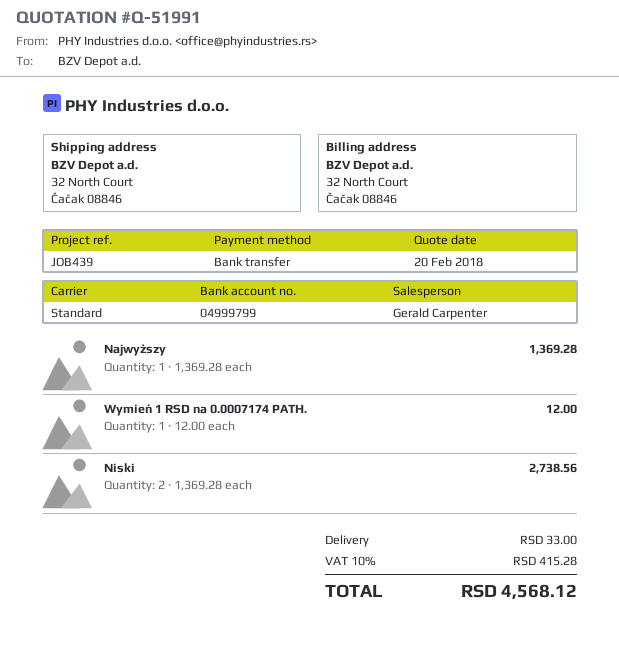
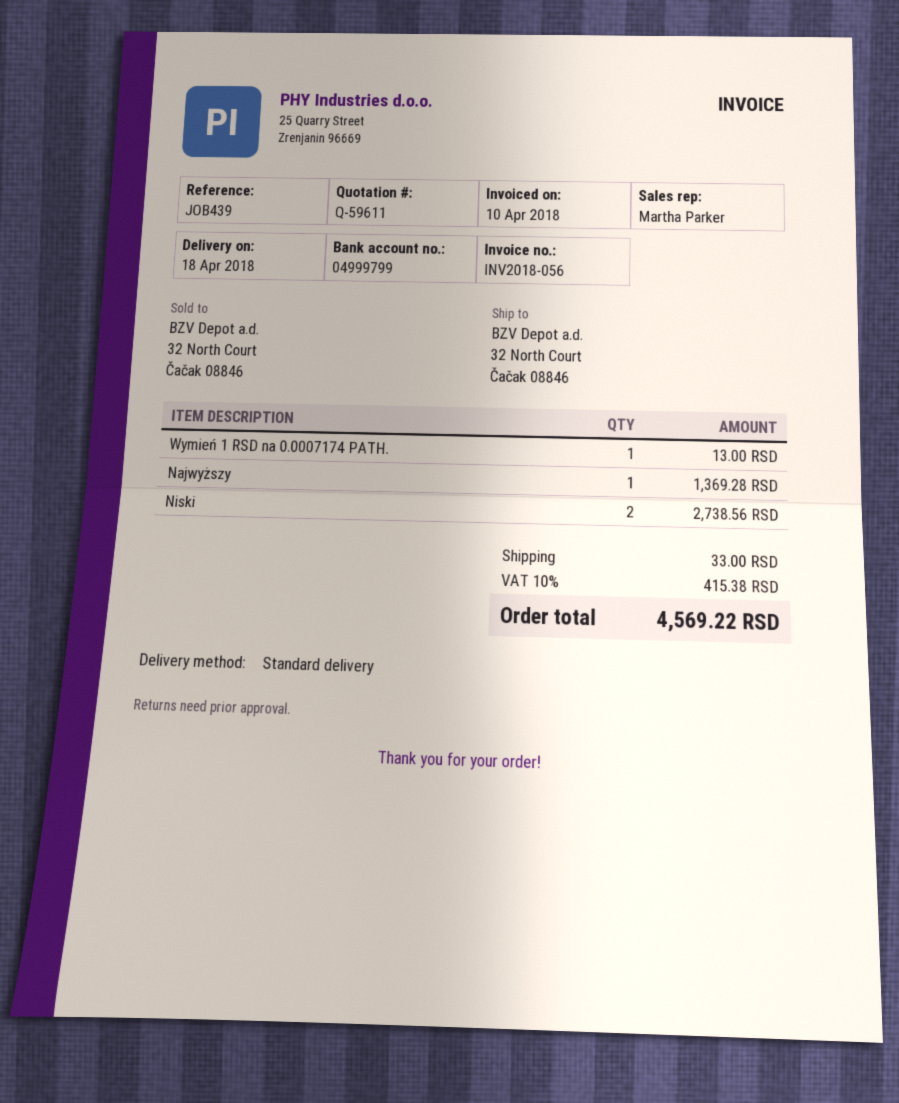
quote number: Q-51991 -> Q-59611
sales rep: Gerald Carpenter -> Martha Parker
Wymień 1 RSD na 0.0007174 PATH.: 1 for 12.00 -> 1 for 13.00
tax: 10% = 415.28 -> 10% = 415.38
total: 4568.12 -> 4569.22

